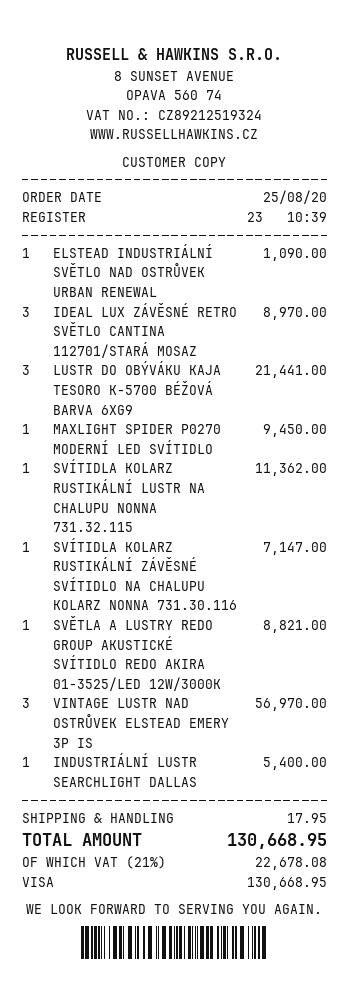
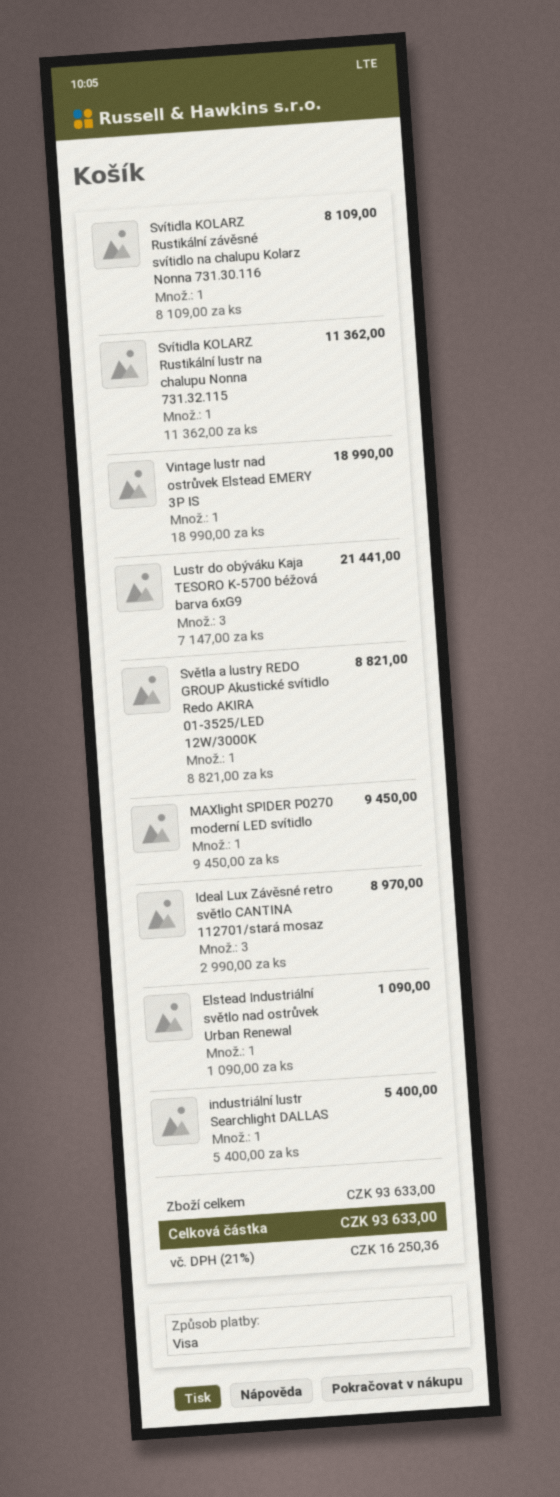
SVÍTIDLA KOLARZ RUSTIKÁLNÍ ZÁVĚSNÉ SVÍTIDLO NA CHALUPU KOLARZ NONNA 731.30.116: 1 for 7147.00 -> 1 for 8109.00
VINTAGE LUSTR NAD OSTRŮVEK ELSTEAD EMERY 3P IS: 3 for 56970.00 -> 1 for 18990.00
shipping: 17.95 -> none
tax: 21% = 22678.08 -> 21% = 16250.36
total: 130668.95 -> 93633.00

